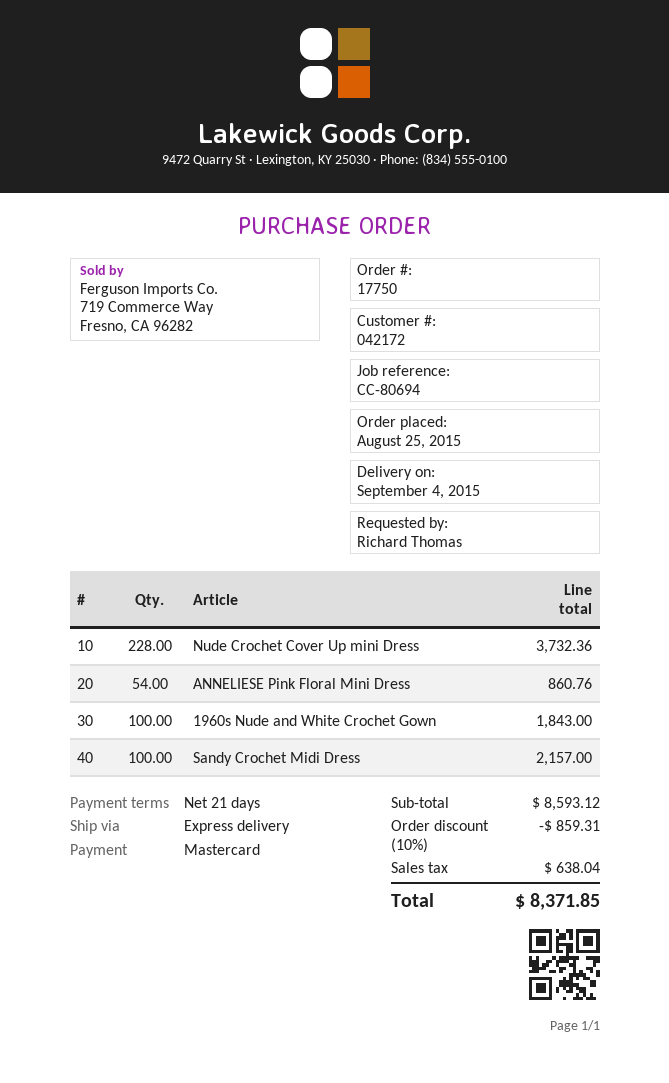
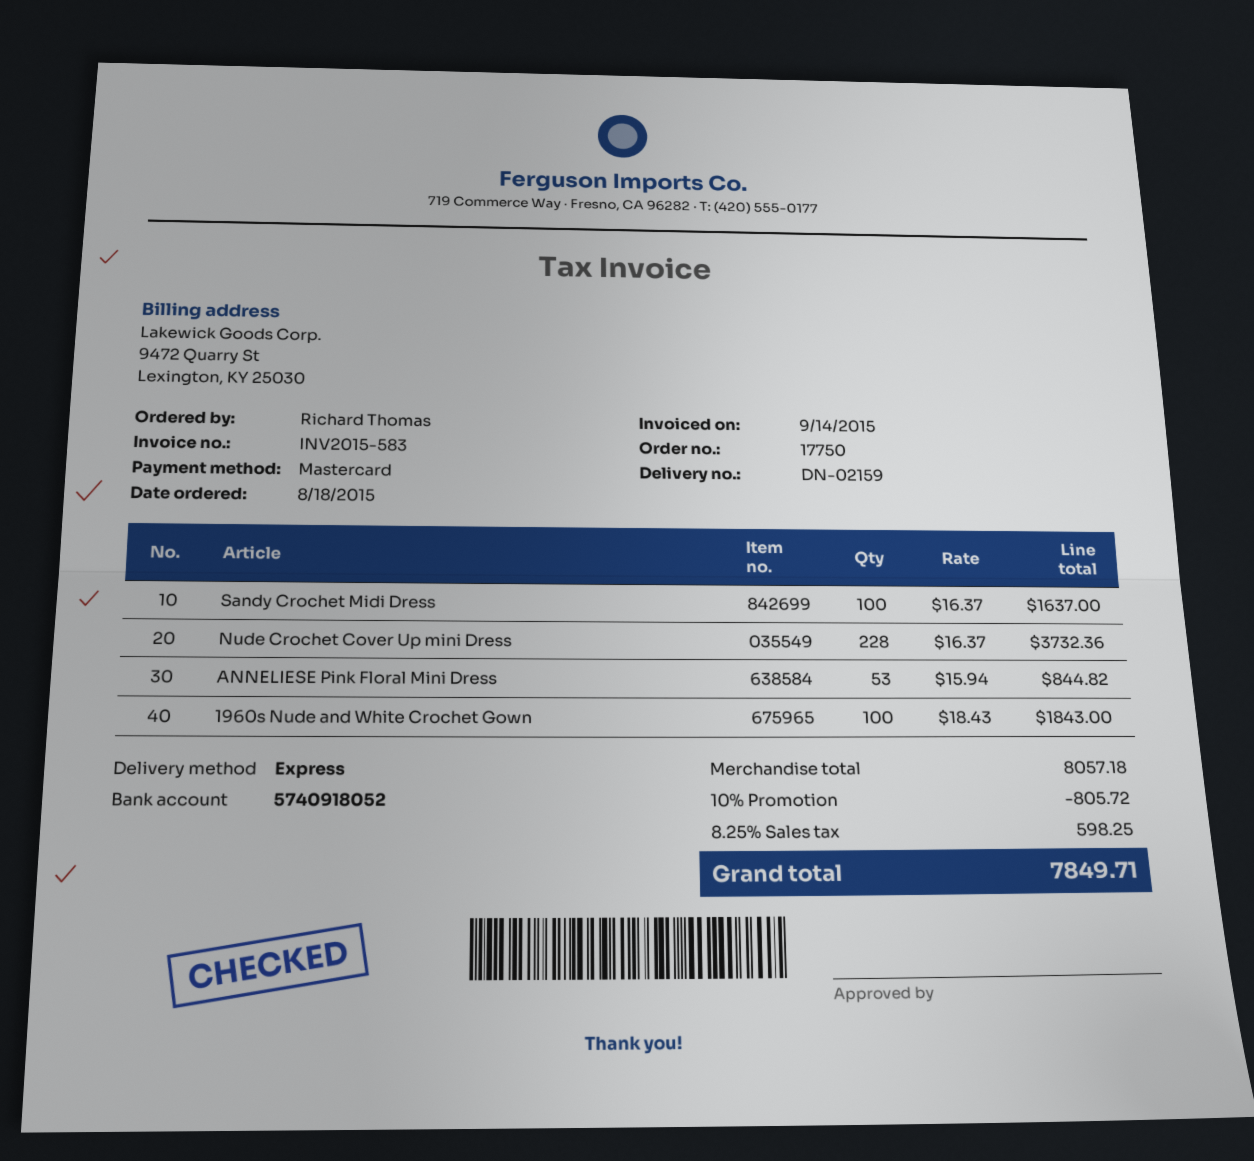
order date: 2015-08-25 -> 2015-08-18
ANNELIESE Pink Floral Mini Dress: 54 for 860.76 -> 53 for 844.82
Sandy Crochet Midi Dress: 100 for 2157.00 -> 100 for 1637.00
subtotal: 8593.12 -> 8057.18
discount: 10% = 859.31 -> 10% = 805.72
tax: 638.04 -> 598.25
total: 8371.85 -> 7849.71

